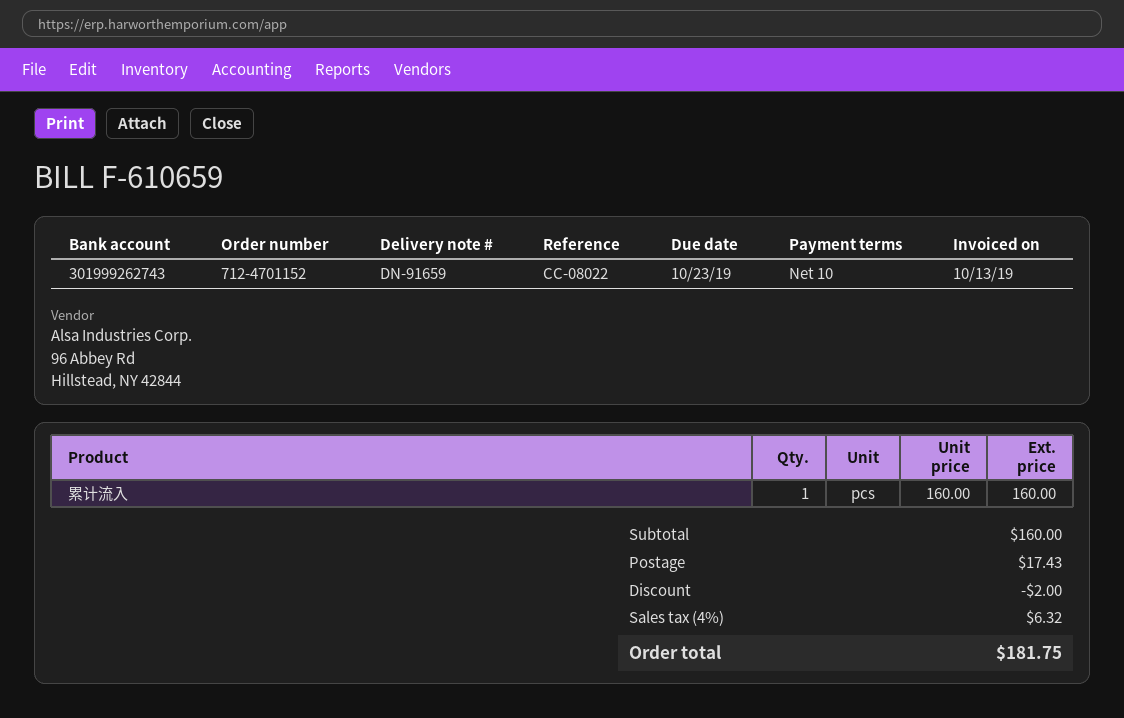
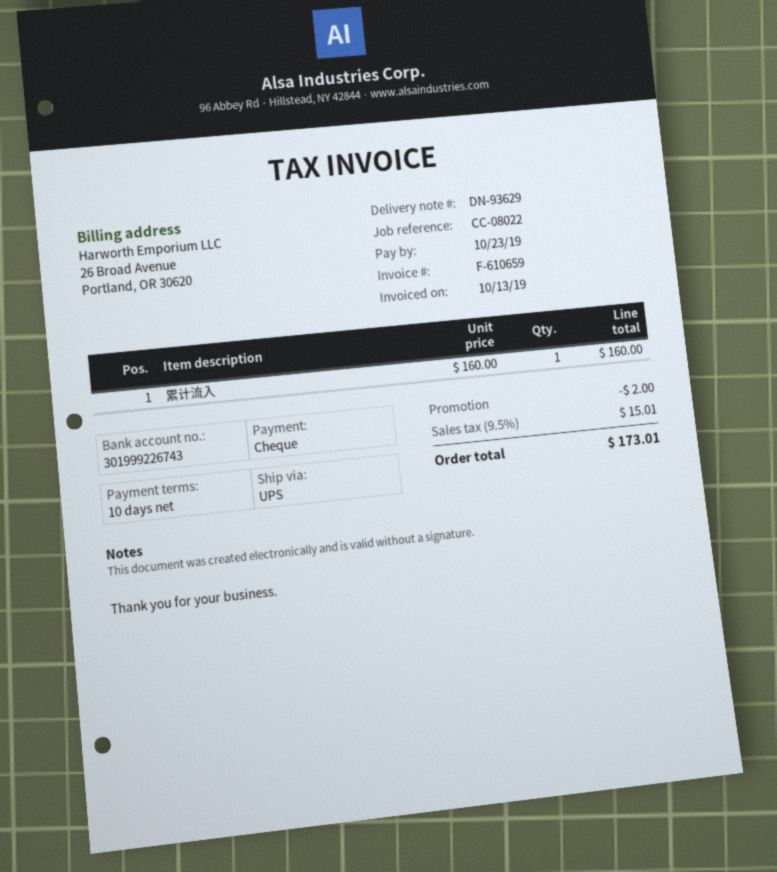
delivery note number: DN-91659 -> DN-93629
bank account: 301999262743 -> 301999226743
shipping: 17.43 -> none
tax: 4% = 6.32 -> 9.5% = 15.01
total: 181.75 -> 173.01

